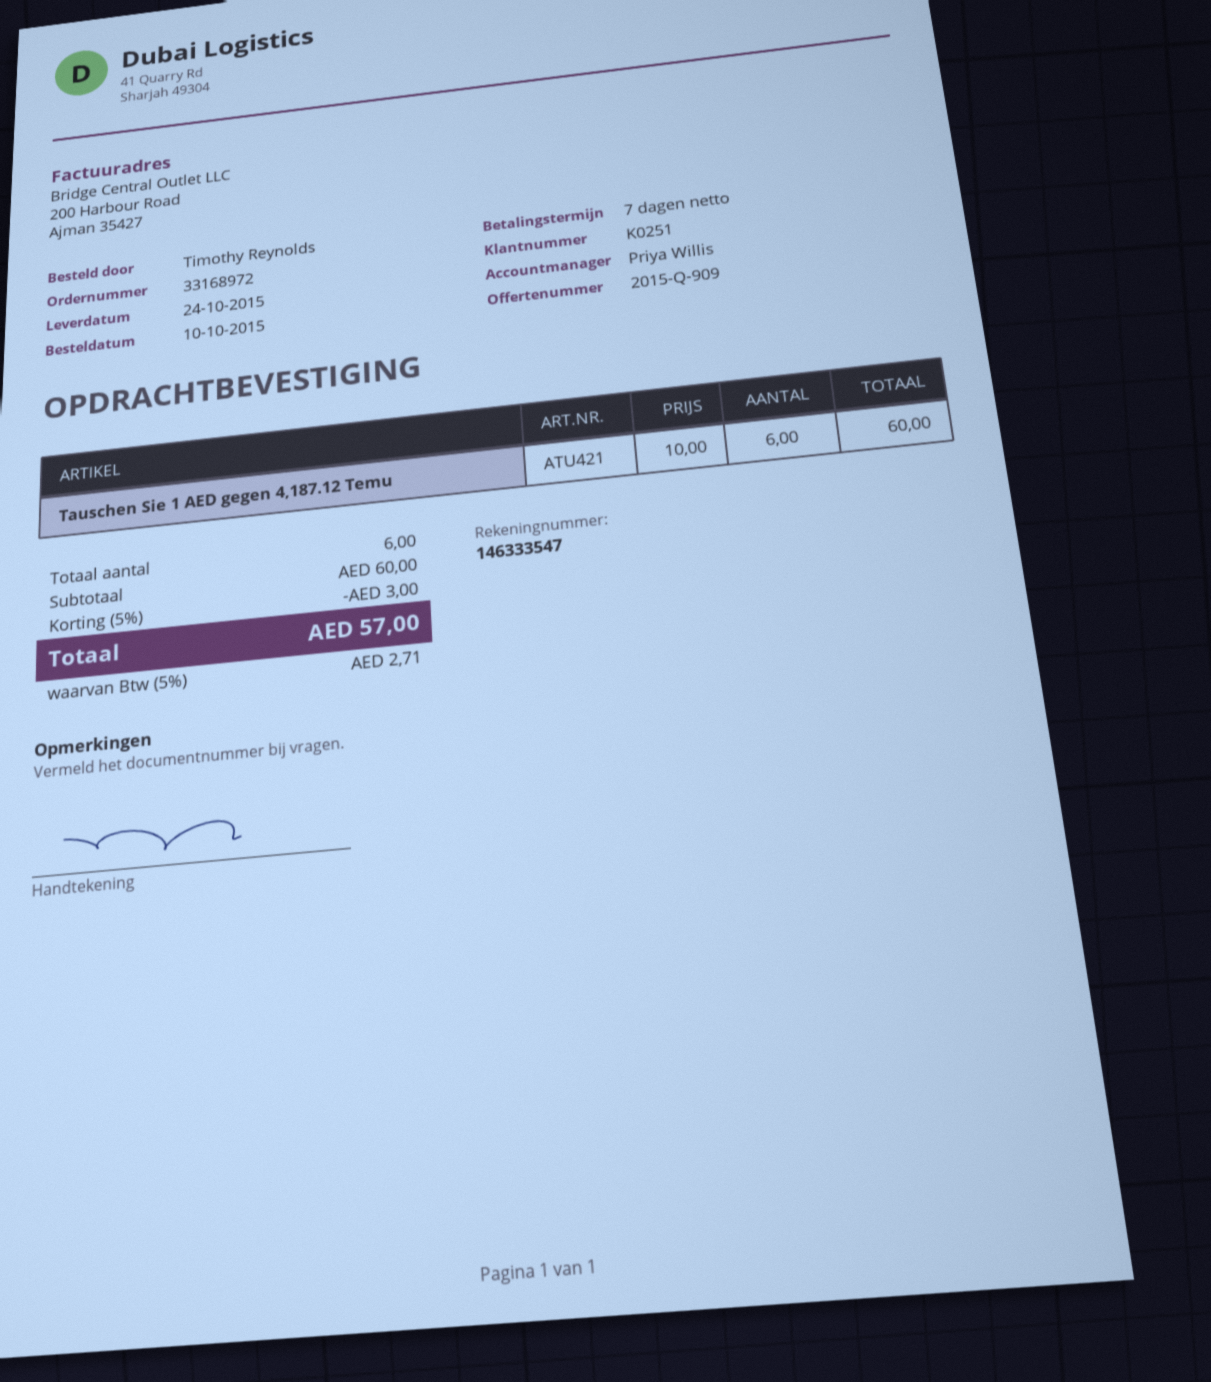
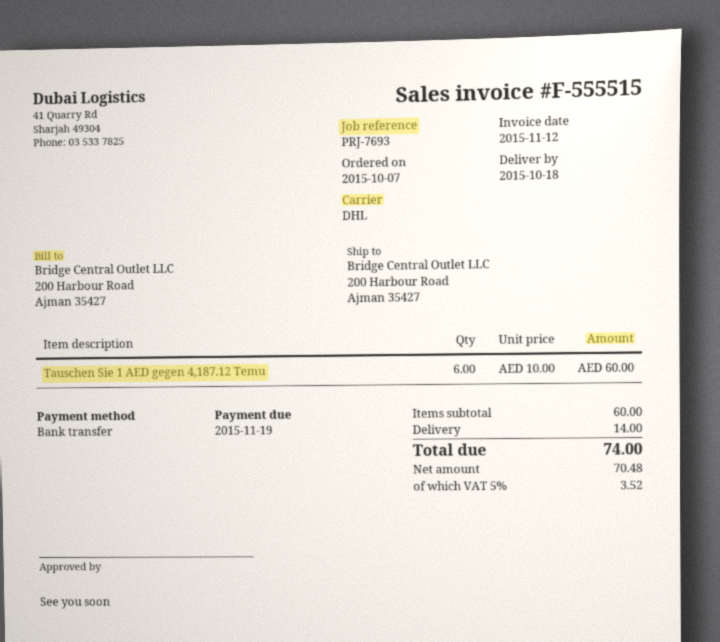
order date: 2015-10-10 -> 2015-10-07
delivery date: 2015-10-24 -> 2015-10-18
discount: 5% = 3.00 -> none
shipping: none -> 14.00
tax: 5% = 2.71 -> 5% = 3.52
total: 57.00 -> 74.00

